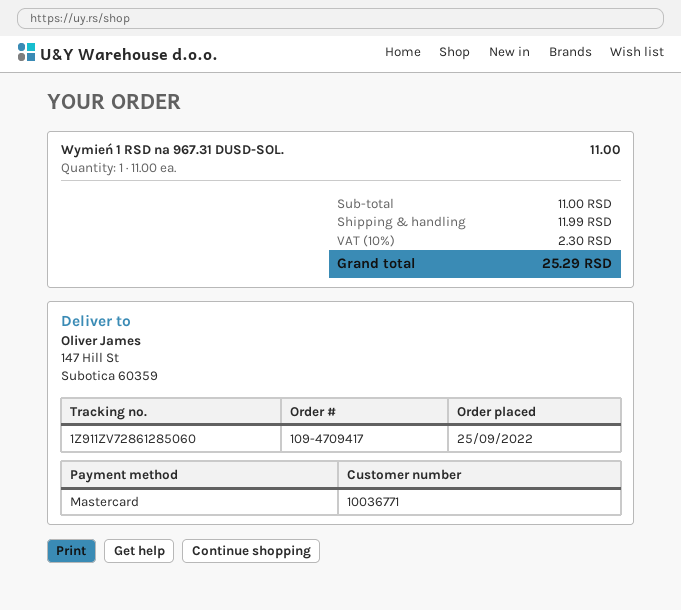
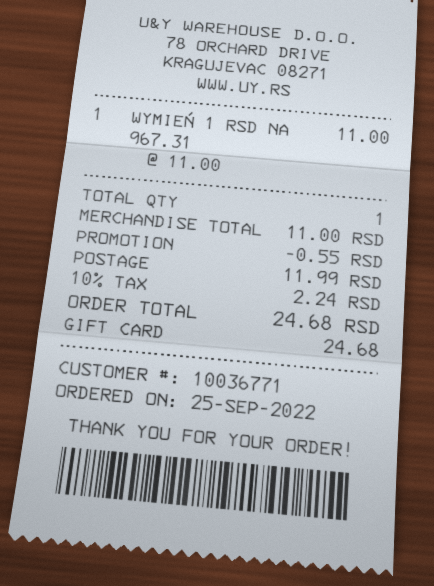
payment method: Mastercard -> gift card
discount: none -> 0.55
tax: 10% = 2.30 -> 10% = 2.24
total: 25.29 -> 24.68

